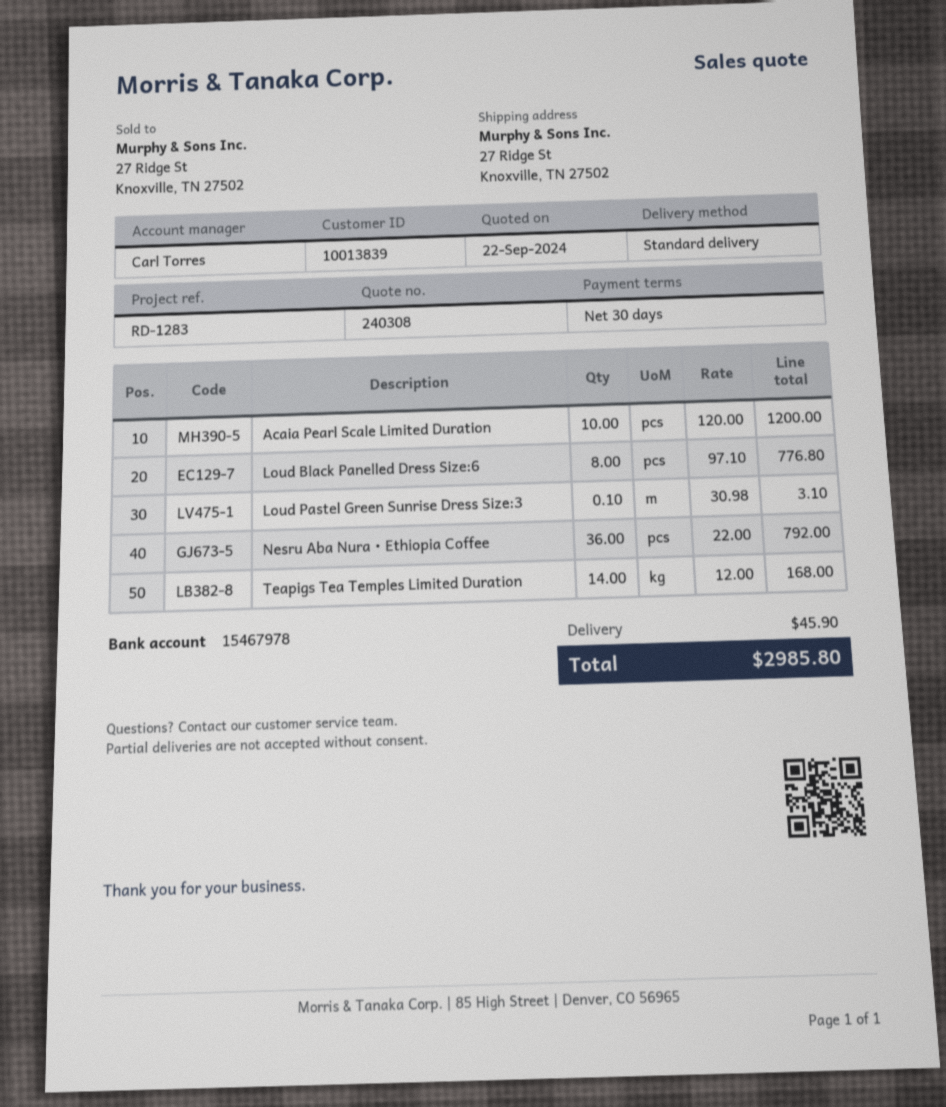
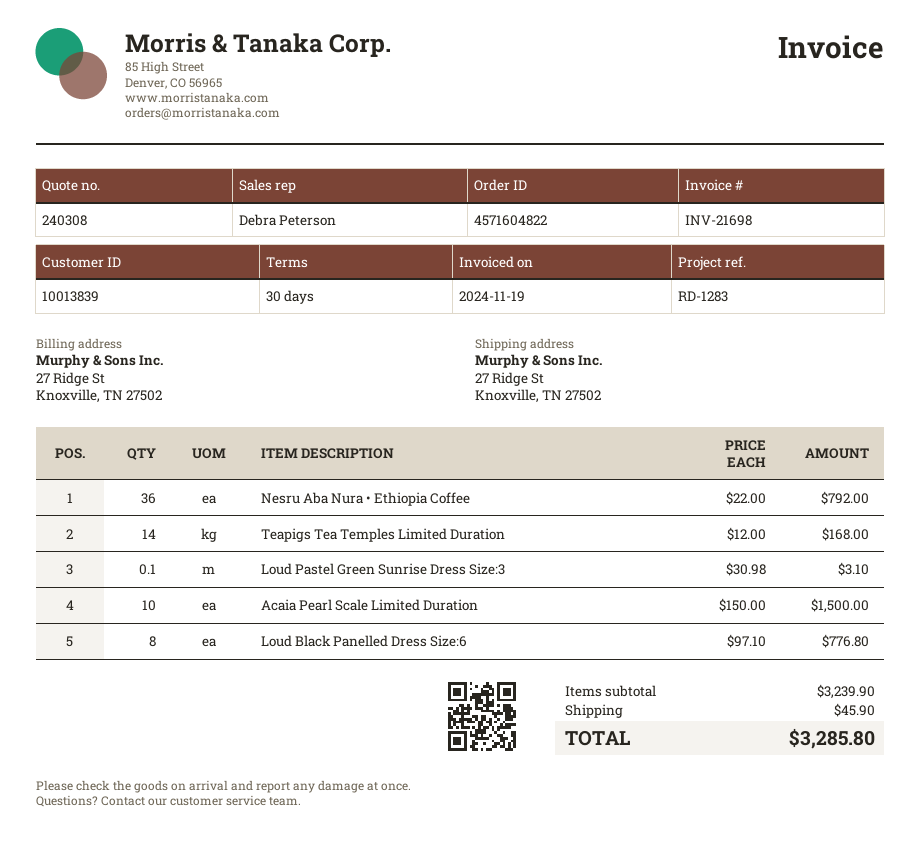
sales rep: Carl Torres -> Debra Peterson
Acaia Pearl Scale Limited Duration: 10 x 120.00 = 1200.00 -> 10 x 150.00 = 1500.00
total: 2985.80 -> 3285.80

